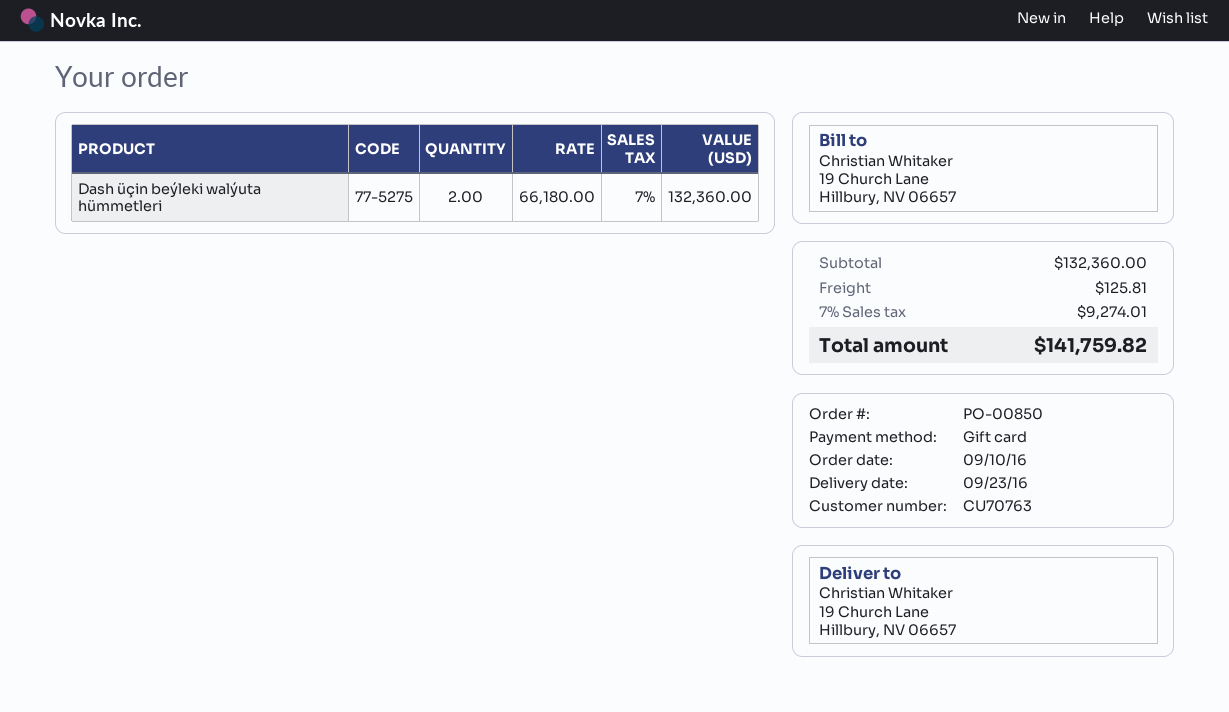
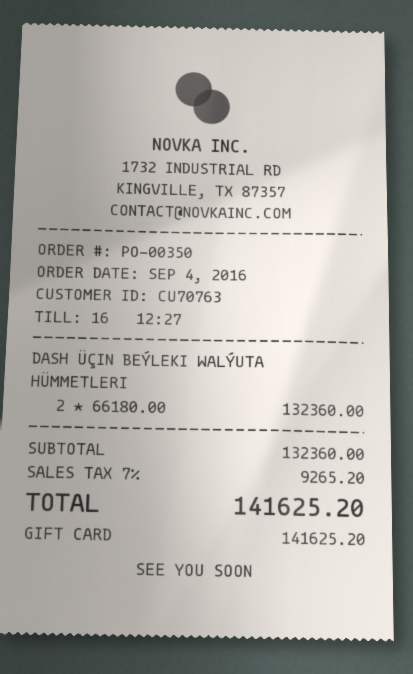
order number: PO-00850 -> PO-00350
order date: 2016-09-10 -> 2016-09-04
shipping: 125.81 -> none
tax: 7% = 9274.01 -> 7% = 9265.20
total: 141759.82 -> 141625.20

